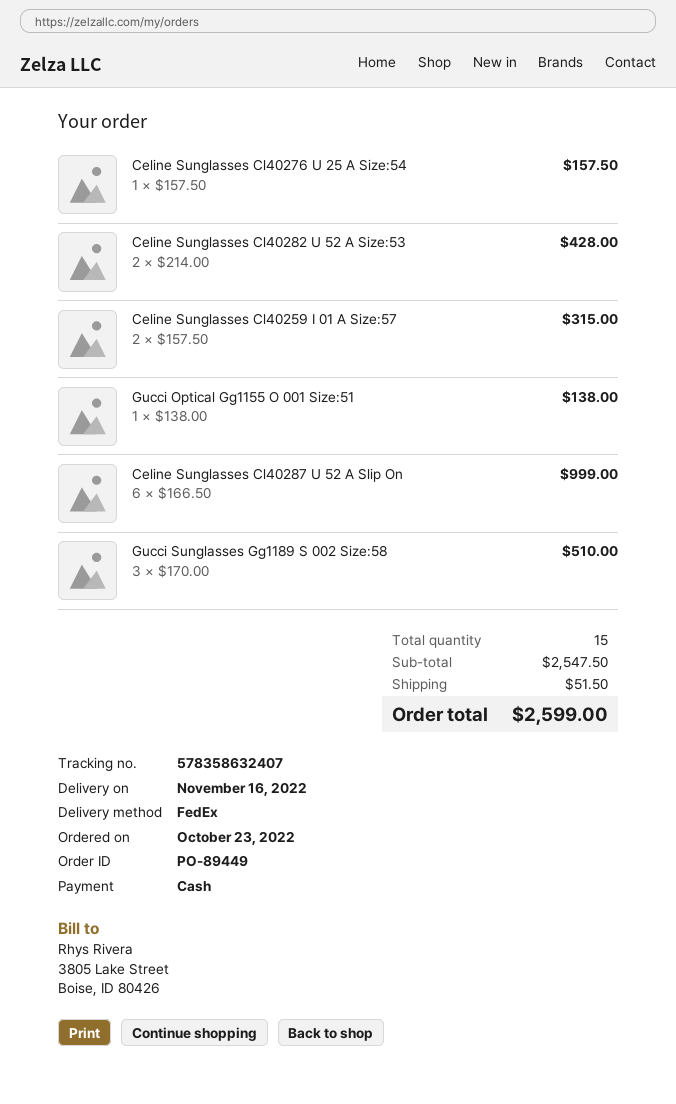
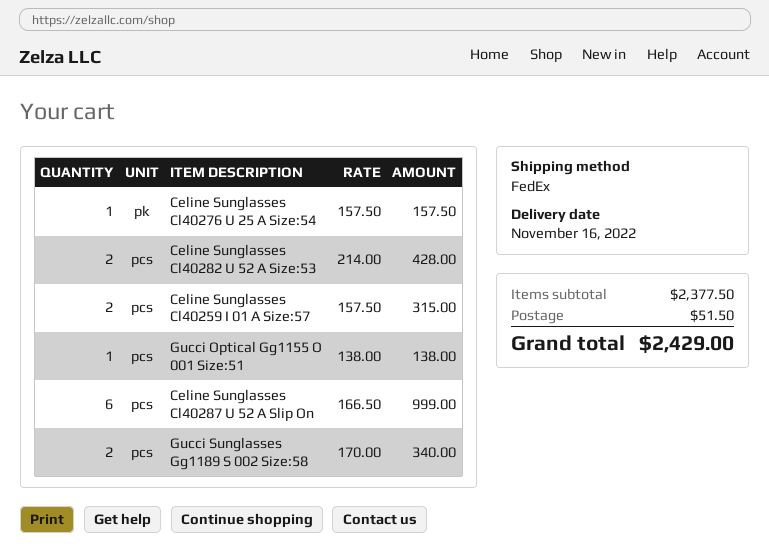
Gucci Sunglasses Gg1189 S 002 Size:58: 3 x 170.00 = 510.00 -> 2 x 170.00 = 340.00
subtotal: 2547.50 -> 2377.50
total: 2599.00 -> 2429.00

